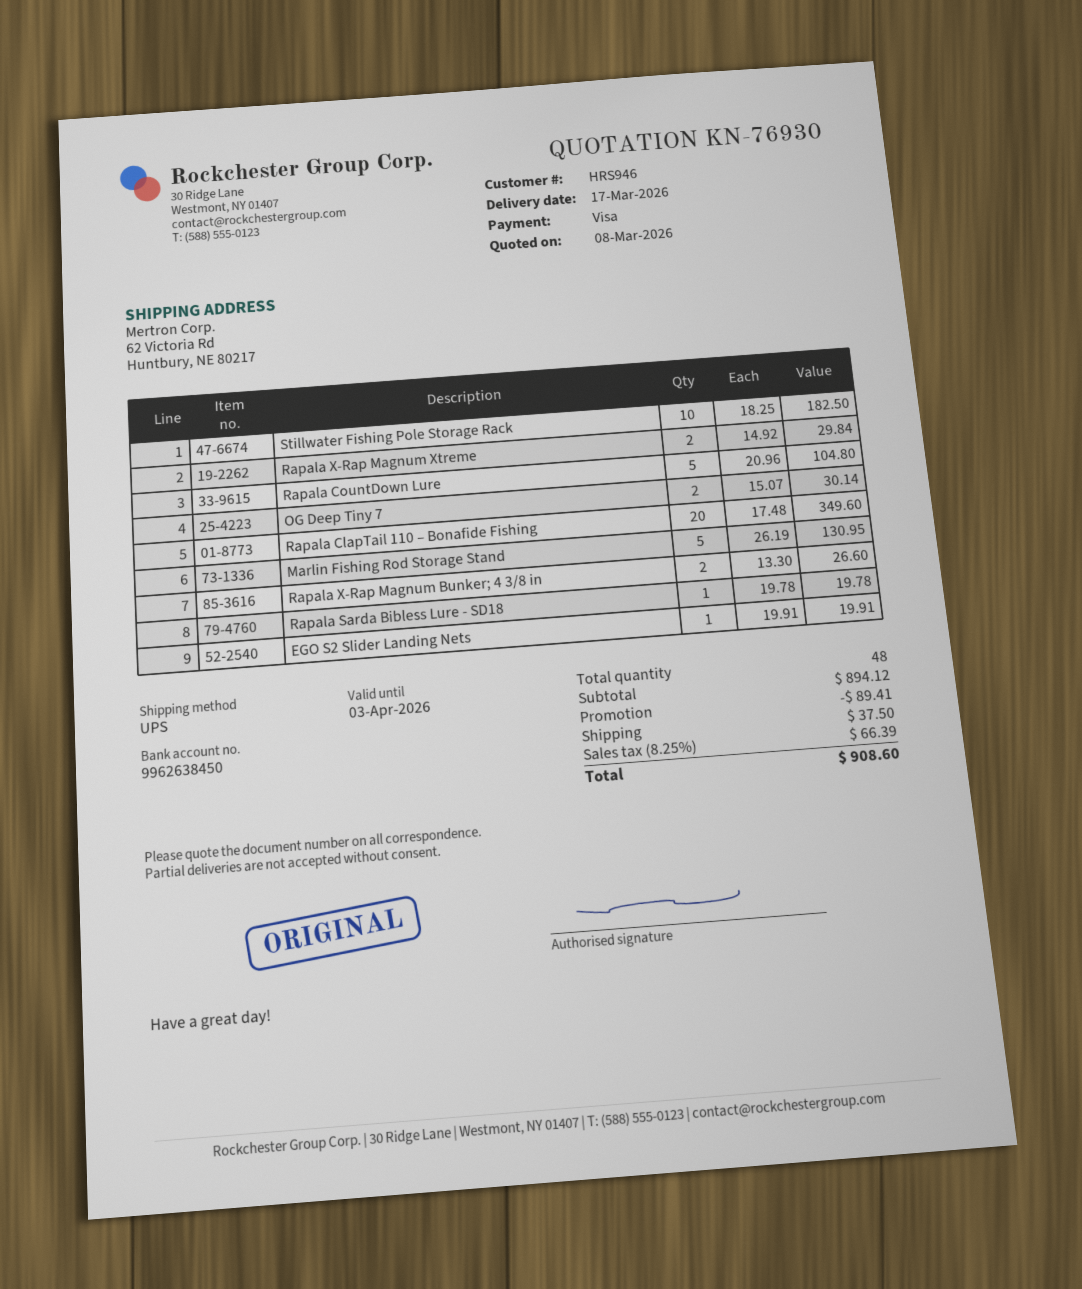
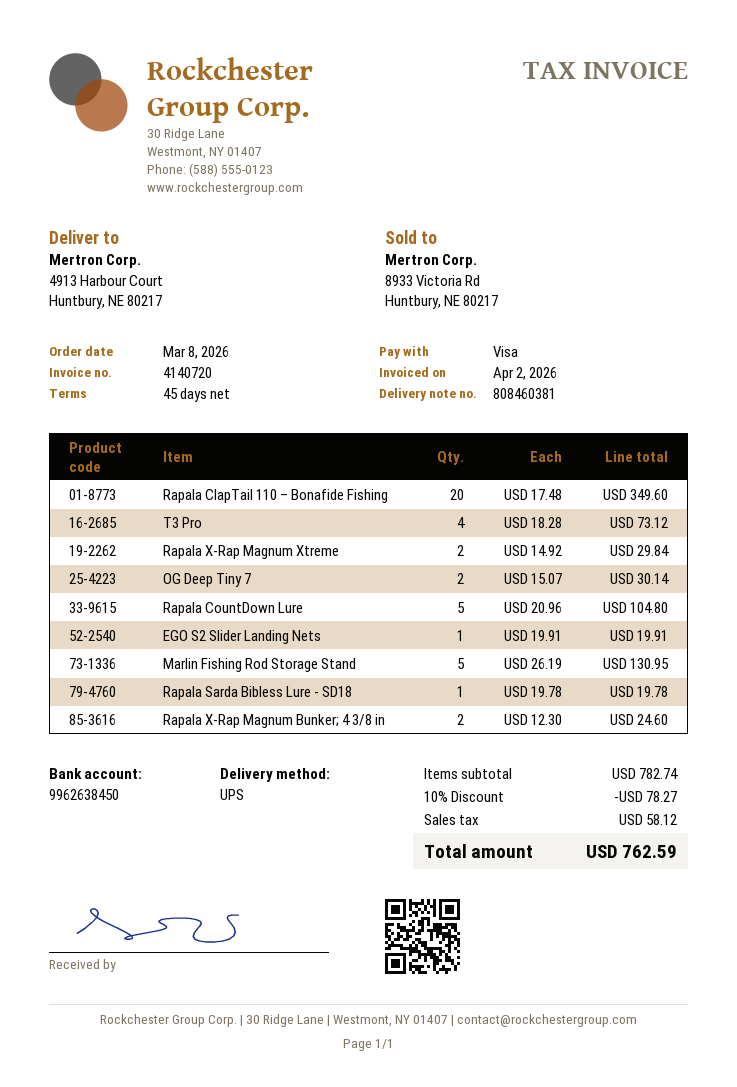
ship to: 62 Victoria Rd, Huntbury, NE 80217 -> 4913 Harbour Court, Huntbury, NE 80217
Stillwater Fishing Pole Storage Rack: 10 x 18.25 = 182.50 -> none
Rapala X-Rap Magnum Bunker; 4 3/8 in: 2 x 13.30 = 26.60 -> 2 x 12.30 = 24.60
T3 Pro: none -> 4 x 18.28 = 73.12
subtotal: 894.12 -> 782.74
discount: 89.41 -> 78.27
shipping: 37.50 -> none
tax: 66.39 -> 58.12
total: 908.60 -> 762.59

